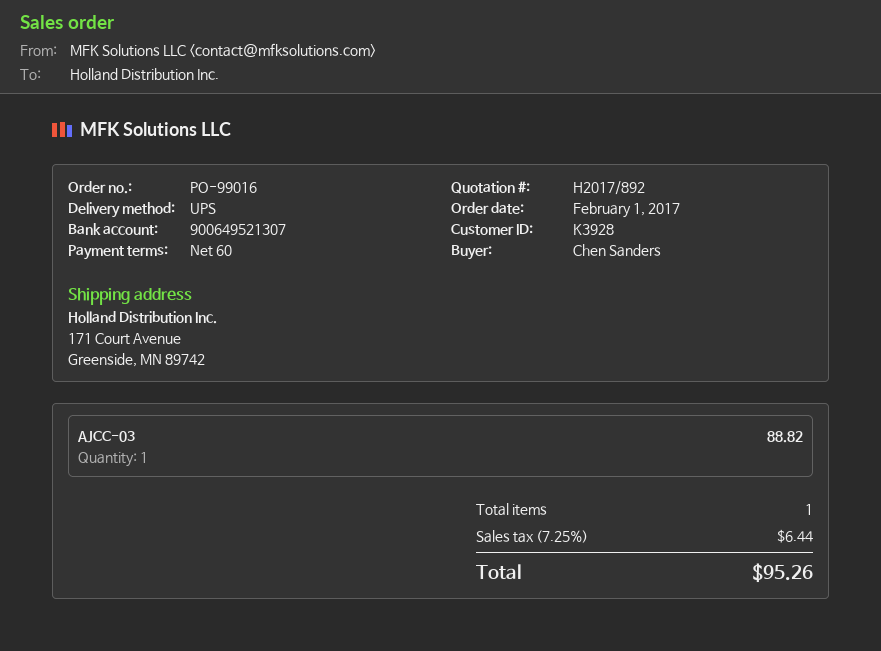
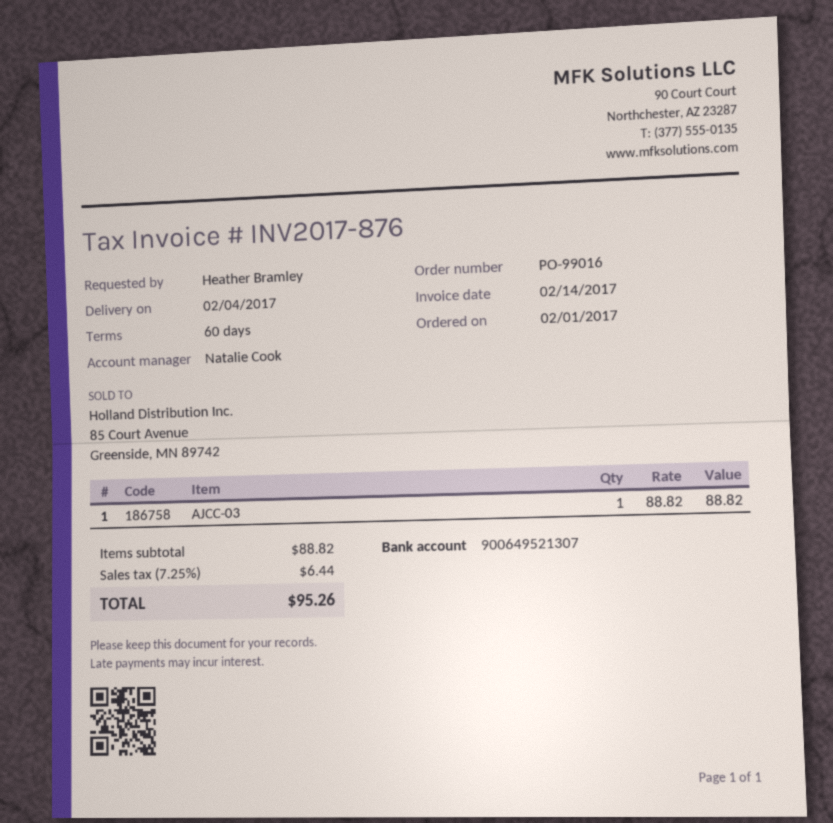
ordered by: Chen Sanders -> Heather Bramley

